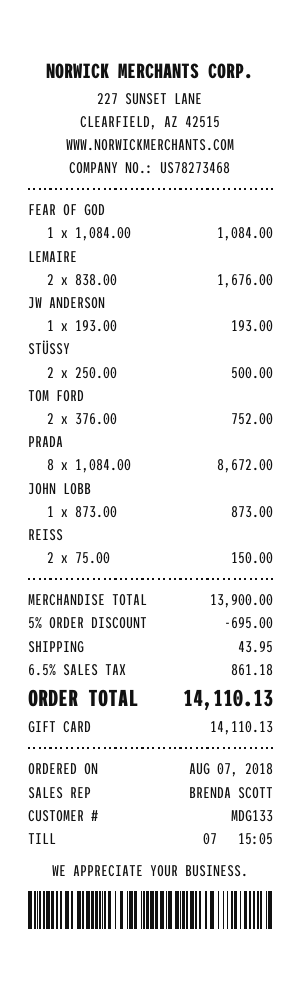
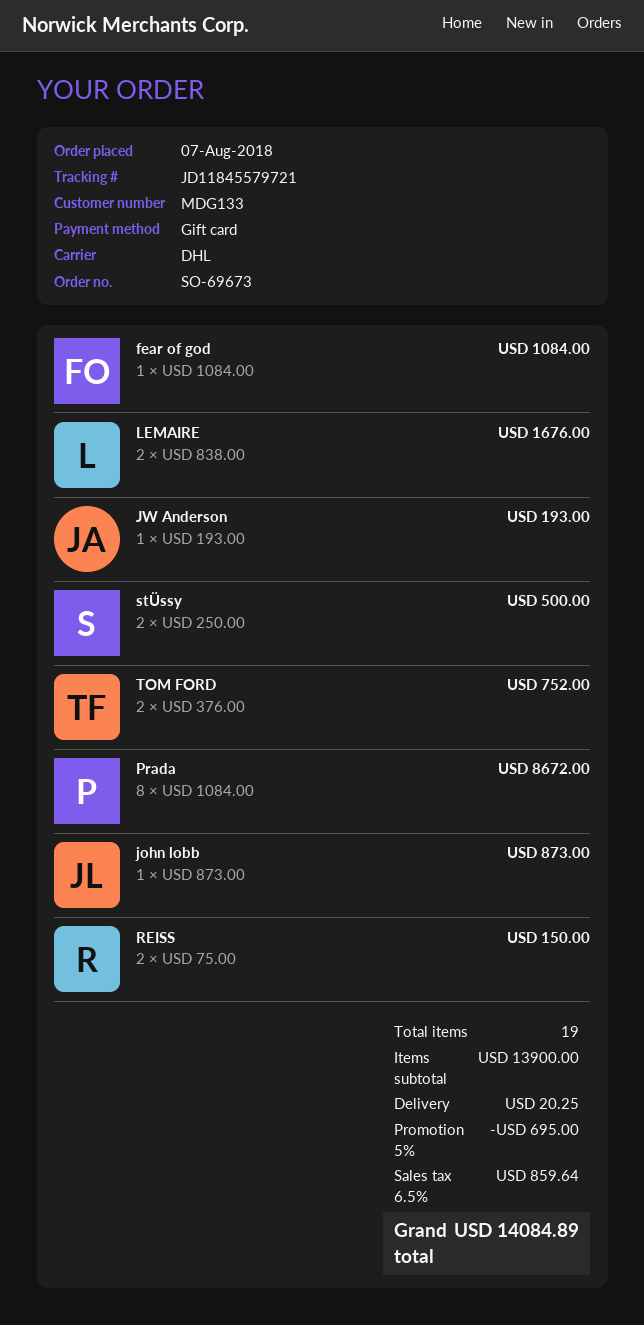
shipping: 43.95 -> 20.25
tax: 6.5% = 861.18 -> 6.5% = 859.64
total: 14110.13 -> 14084.89

